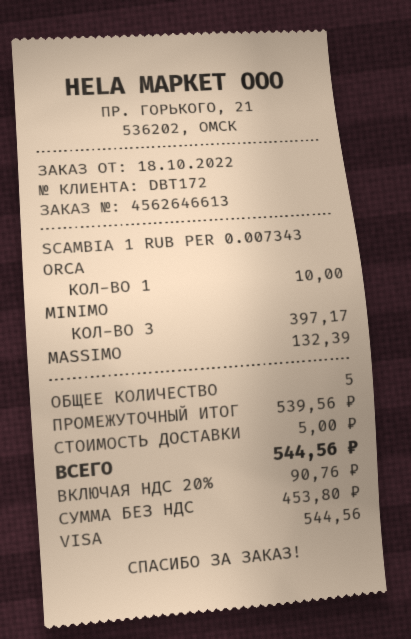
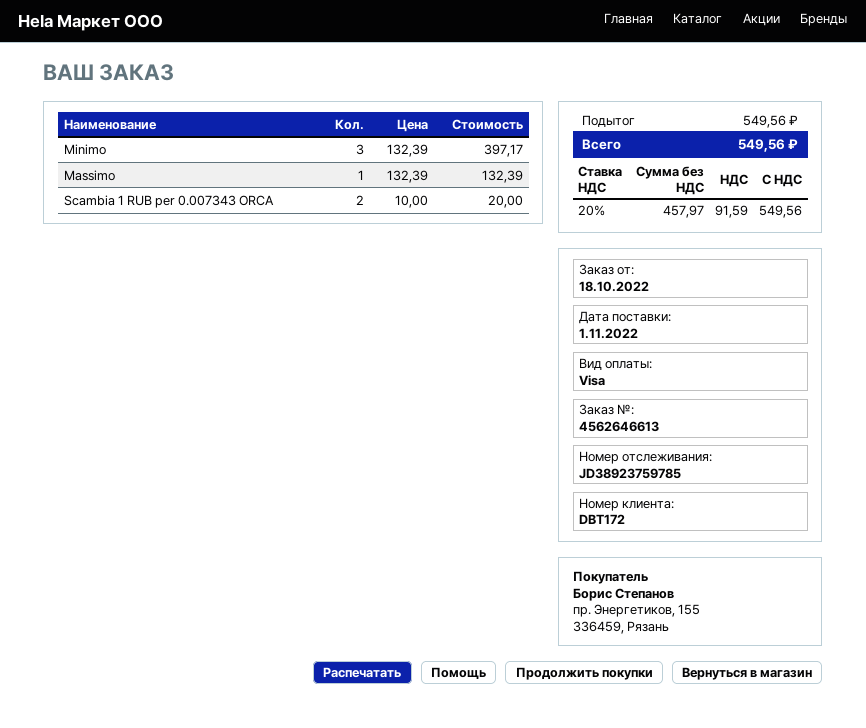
SCAMBIA 1 RUB PER 0.007343 ORCA: 1 for 10.00 -> 2 for 20.00
subtotal: 539.56 -> 549.56
shipping: 5.00 -> none
net: 453.80 -> 457.97
tax: 20% = 90.76 -> 20% = 91.59
total: 544.56 -> 549.56

